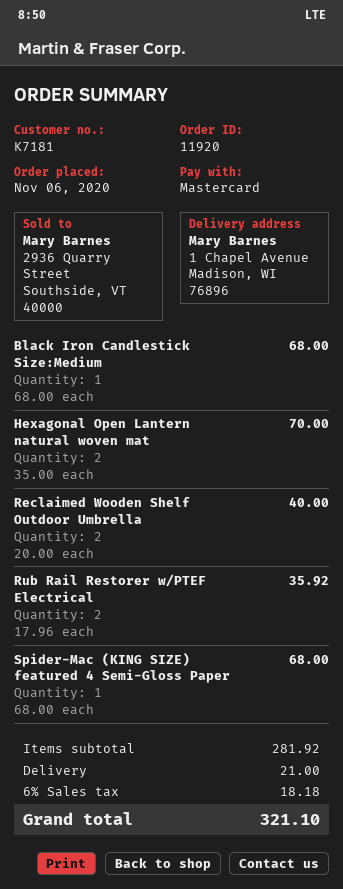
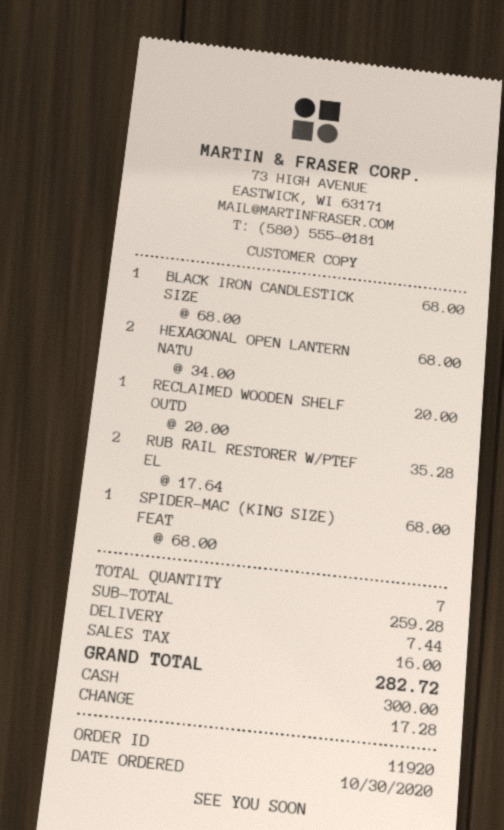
order date: 2020-11-06 -> 2020-10-30
payment method: Mastercard -> cash
Hexagonal Open Lantern natural woven mat: 2 x 35.00 = 70.00 -> 2 x 34.00 = 68.00
Reclaimed Wooden Shelf Outdoor Umbrella: 2 x 20.00 = 40.00 -> 1 x 20.00 = 20.00
Rub Rail Restorer w/PTEF Electrical: 2 x 17.96 = 35.92 -> 2 x 17.64 = 35.28
subtotal: 281.92 -> 259.28
shipping: 21.00 -> 7.44
tax: 18.18 -> 16.00
total: 321.10 -> 282.72

